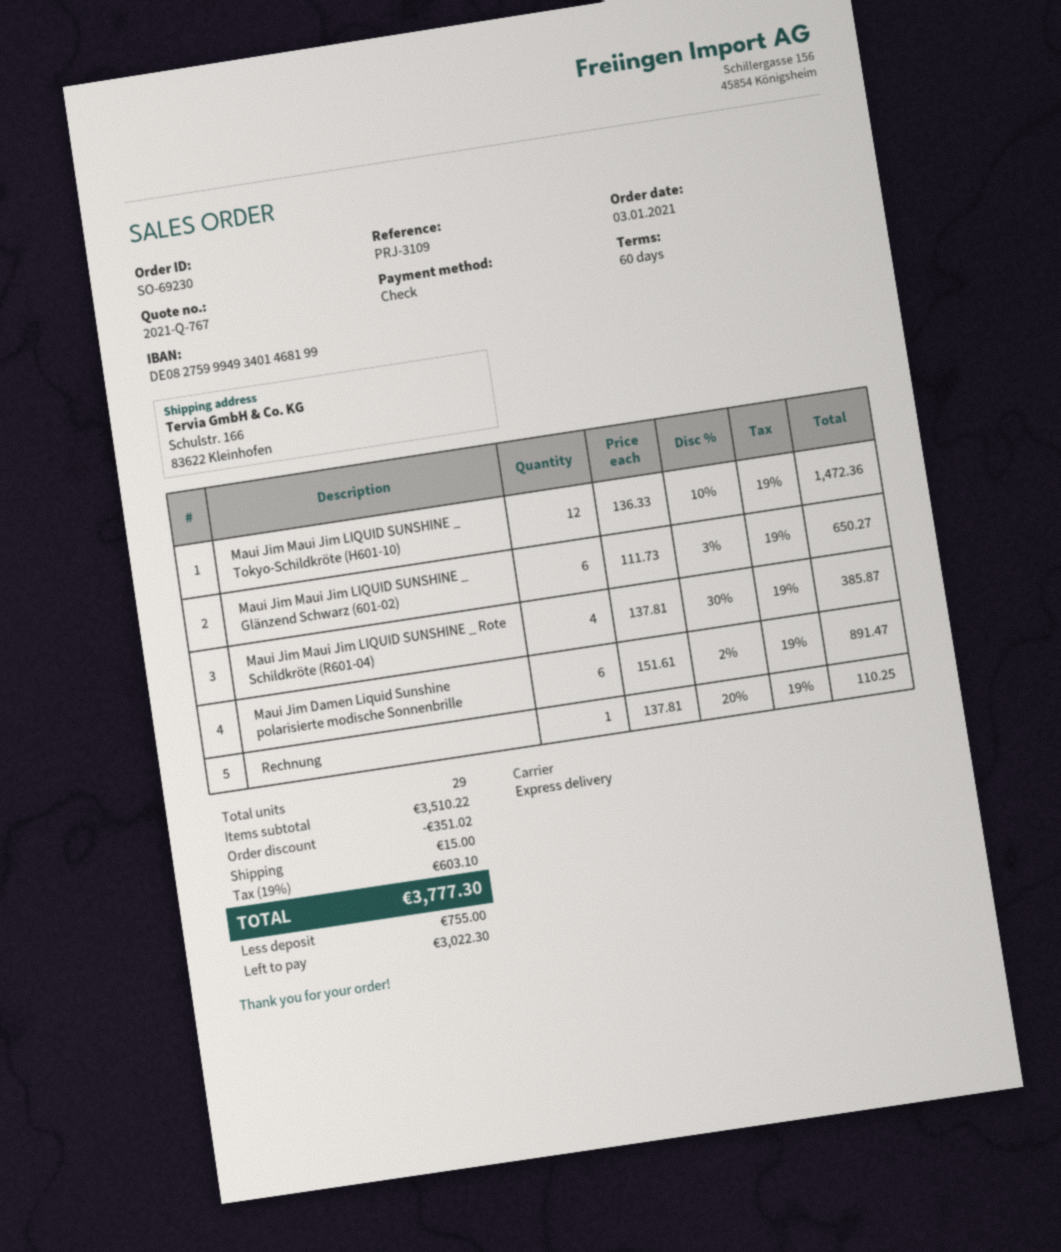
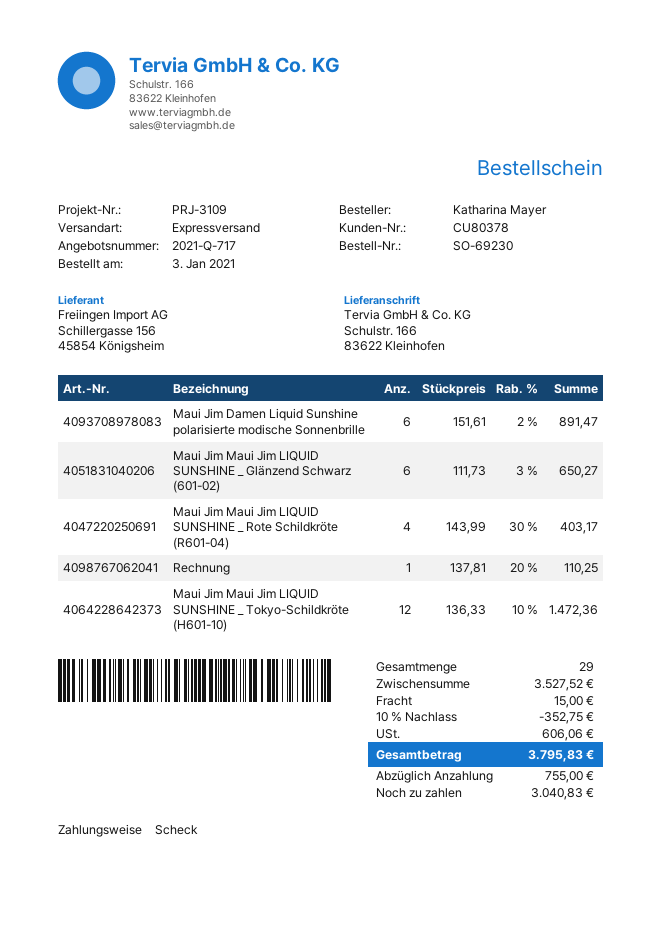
quote number: 2021-Q-767 -> 2021-Q-717
Maui Jim Maui Jim LIQUID SUNSHINE _ Rote Schildkröte (R601-04): 4 x 137.81 - 30% = 385.87 -> 4 x 143.99 - 30% = 403.17
subtotal: 3510.22 -> 3527.52
discount: 351.02 -> 352.75
tax: 603.10 -> 606.06
total: 3777.30 -> 3795.83
balance: 3022.30 -> 3040.83

